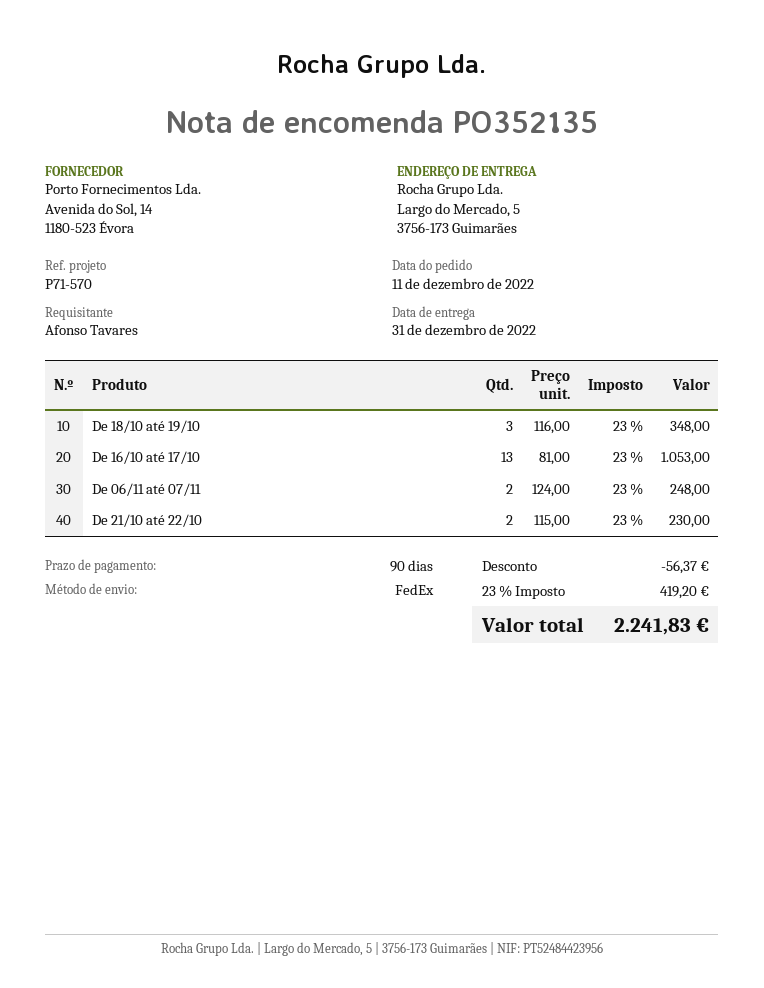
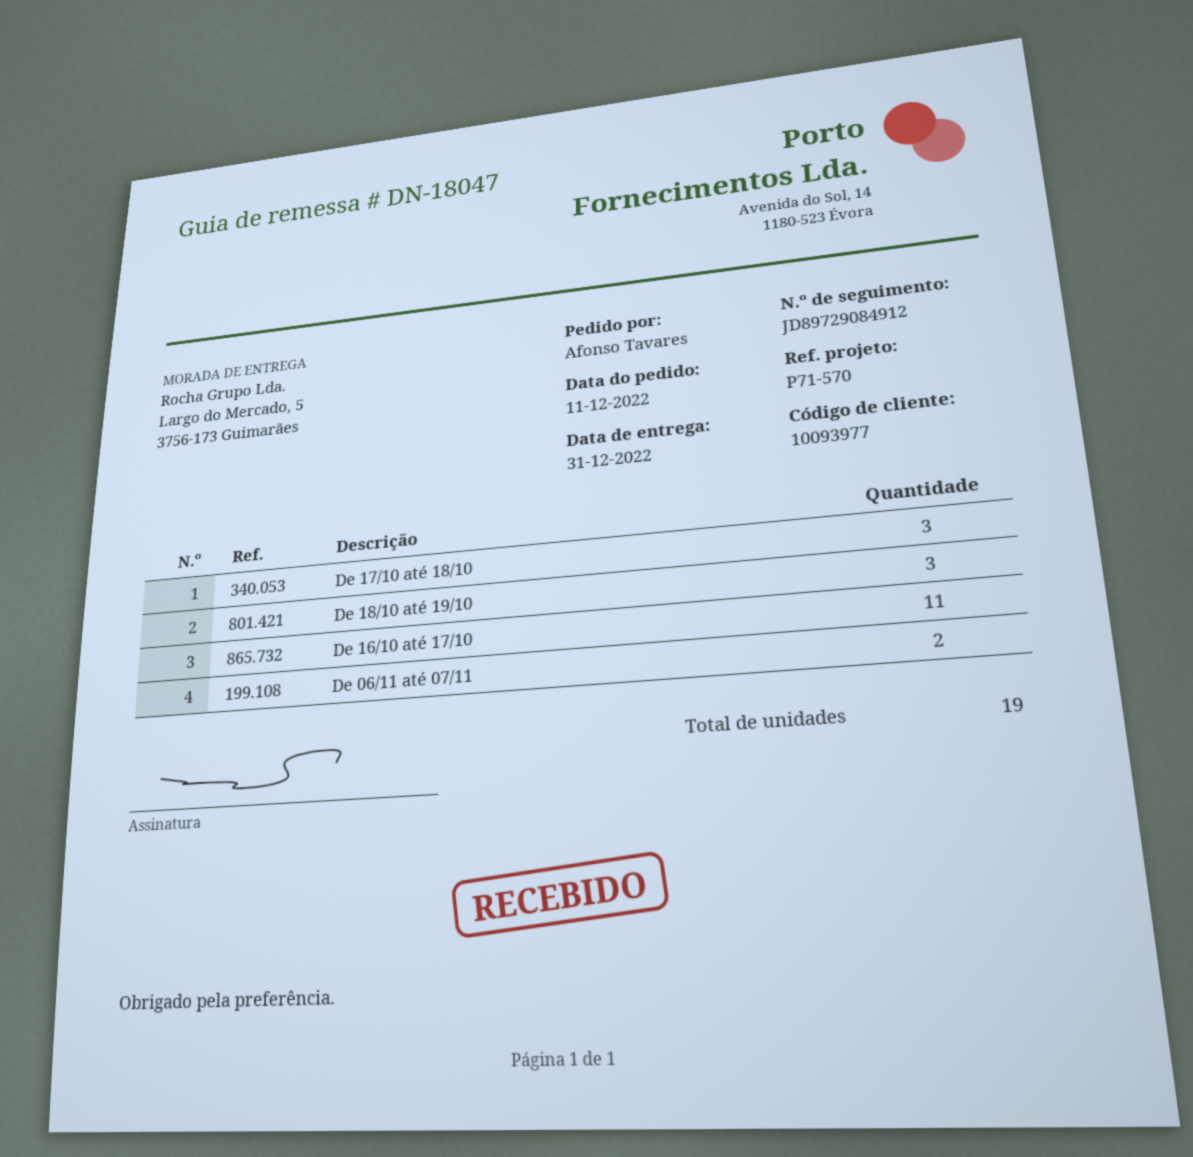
De 16/10 até 17/10: 13 -> 11
De 21/10 até 22/10: 2 -> none
De 17/10 até 18/10: none -> 3

